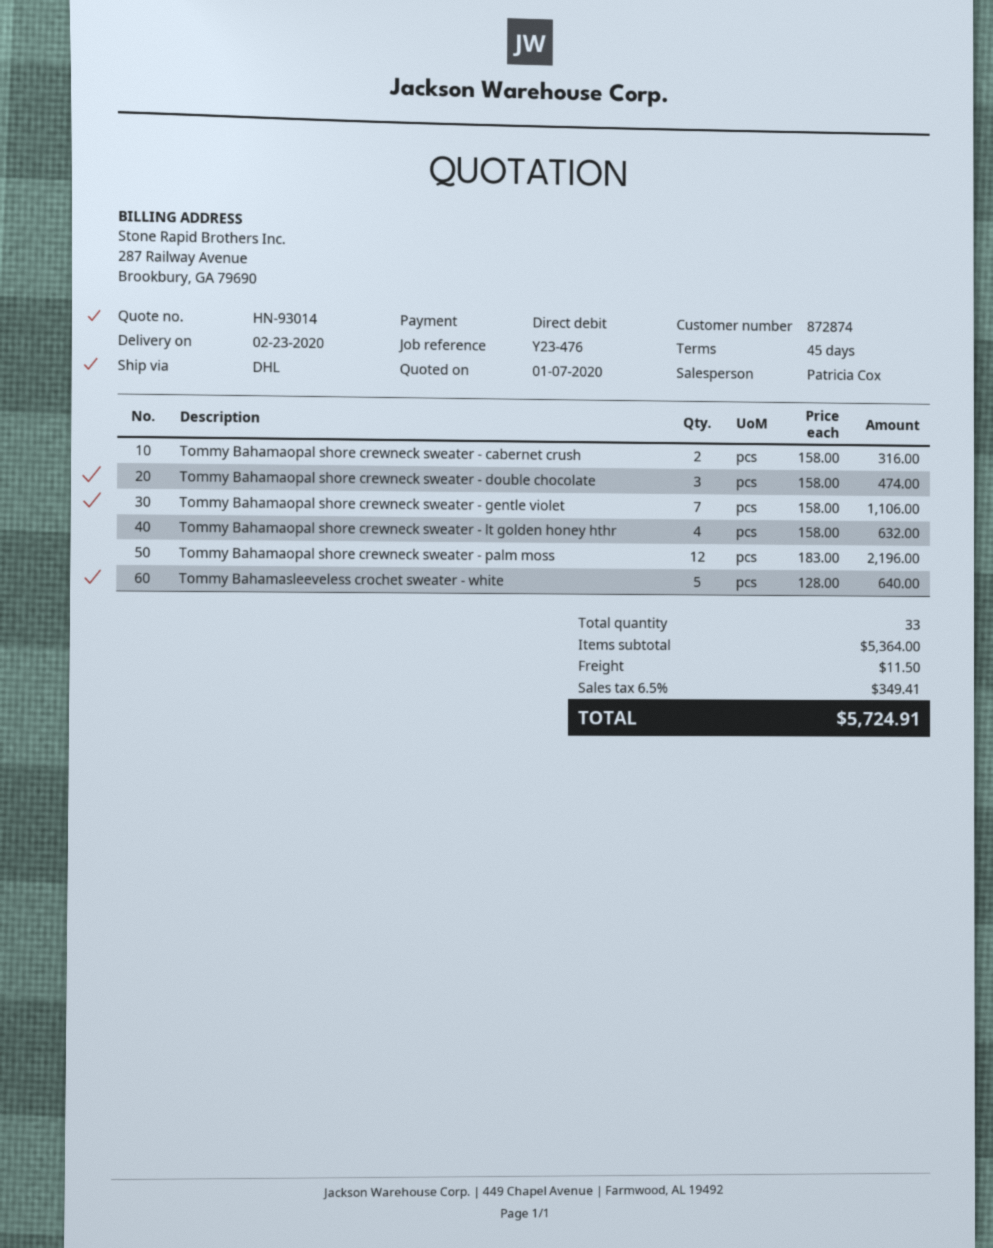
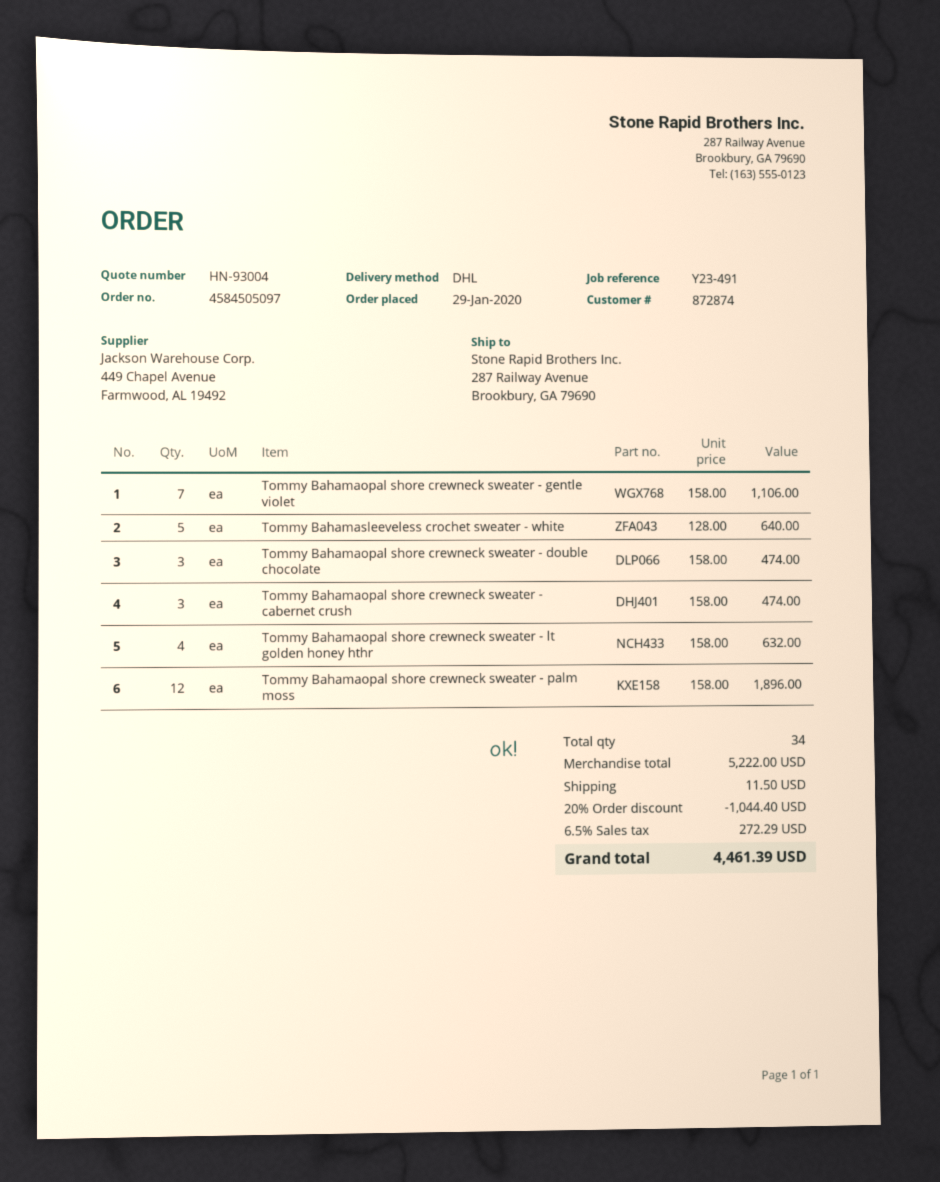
quote number: HN-93014 -> HN-93004
reference: Y23-476 -> Y23-491
Tommy Bahamaopal shore crewneck sweater - cabernet crush: 2 x 158.00 = 316.00 -> 3 x 158.00 = 474.00
Tommy Bahamaopal shore crewneck sweater - palm moss: 12 x 183.00 = 2196.00 -> 12 x 158.00 = 1896.00
total quantity: 33 -> 34
subtotal: 5364.00 -> 5222.00
discount: none -> 20% = 1044.40
tax: 6.5% = 349.41 -> 6.5% = 272.29
total: 5724.91 -> 4461.39

